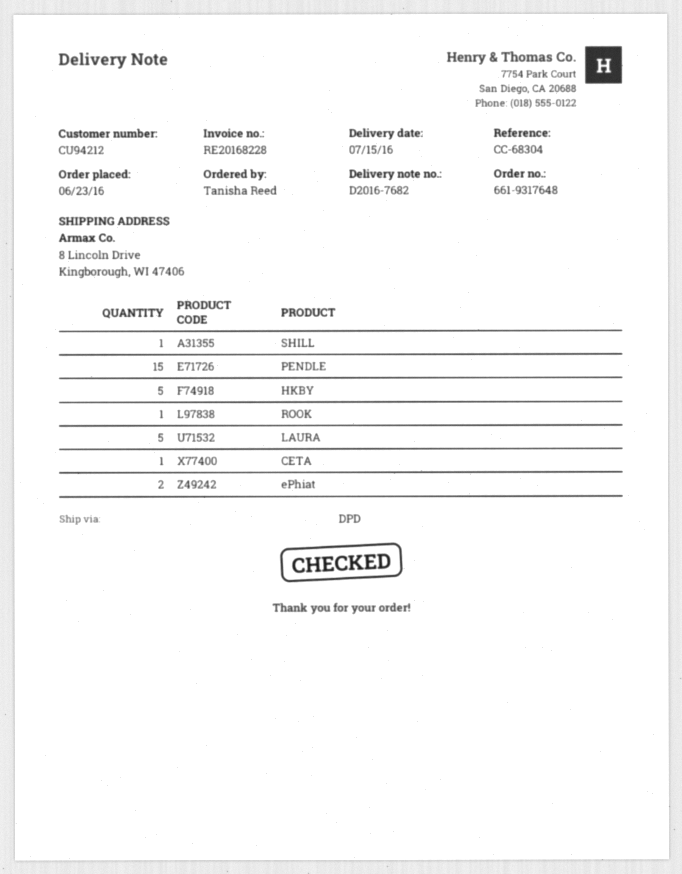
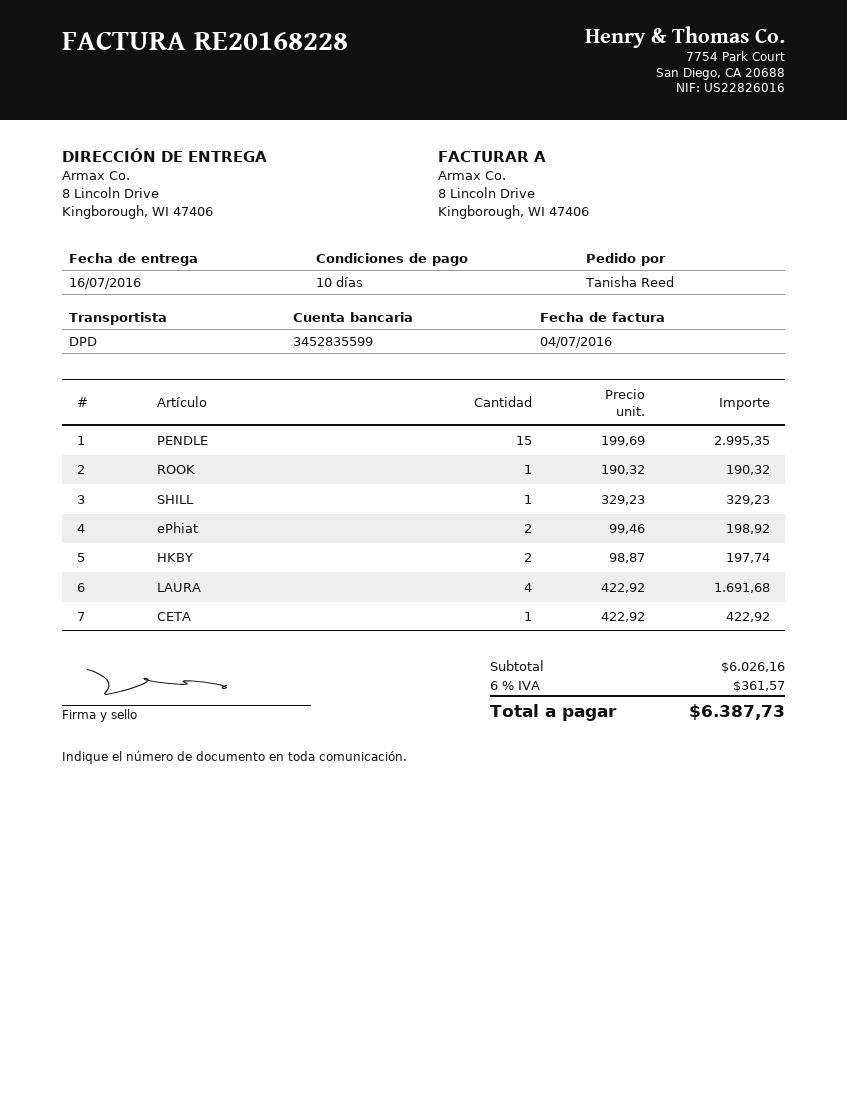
delivery date: 2016-07-15 -> 2016-07-16
HKBY: 5 -> 2
LAURA: 5 -> 4

